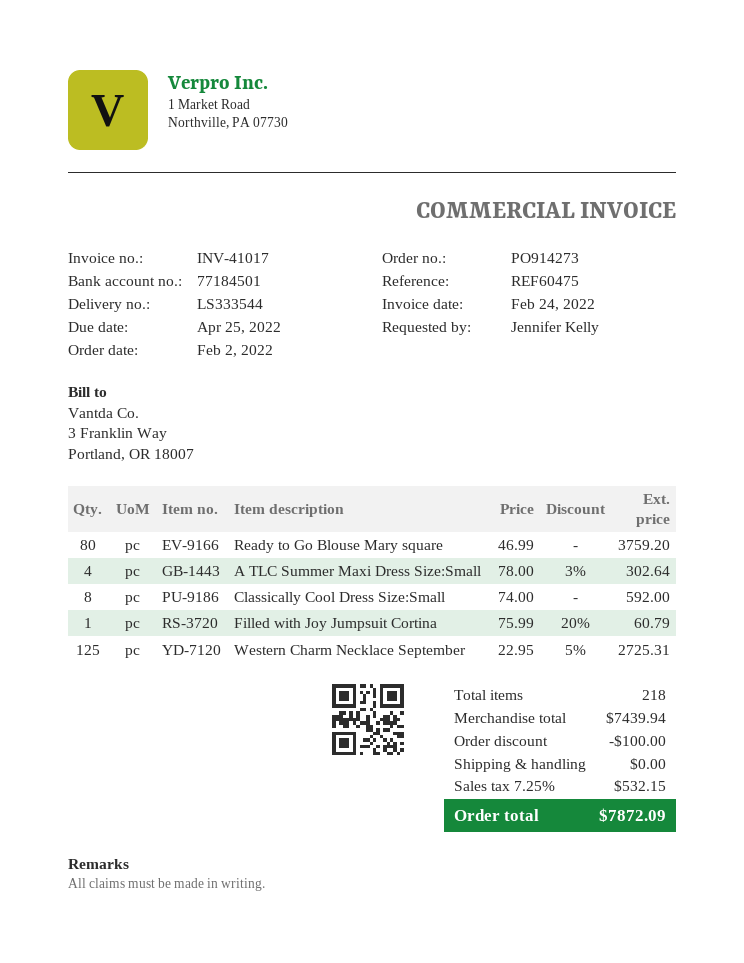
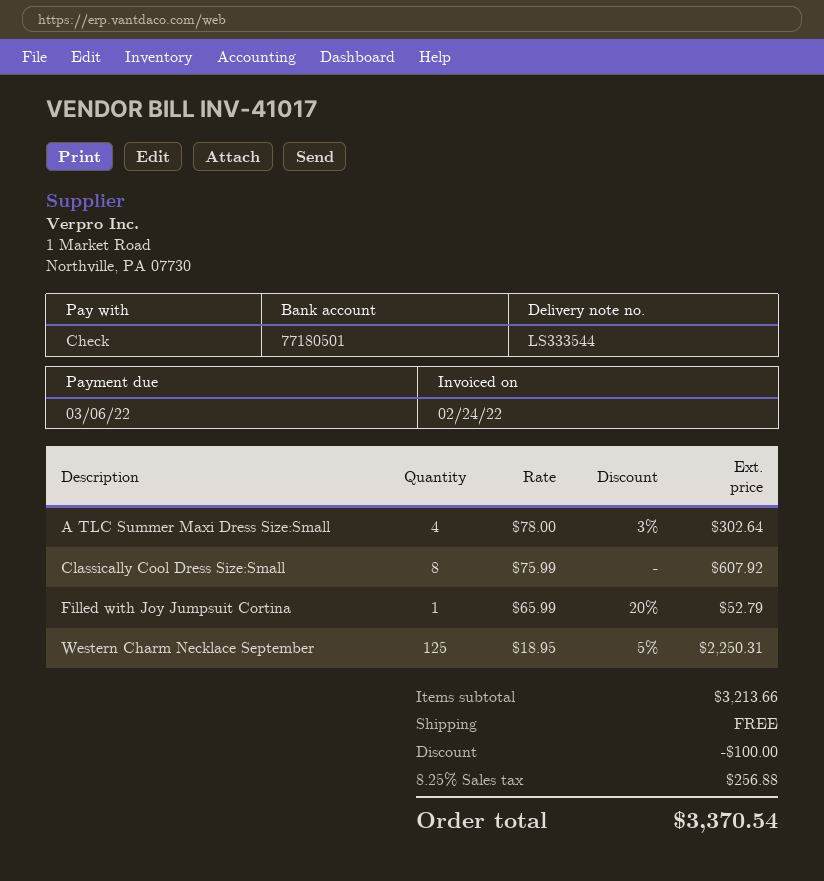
due date: 2022-04-25 -> 2022-03-06
bank account: 77184501 -> 77180501
Ready to Go Blouse Mary square: 80 x 46.99 = 3759.20 -> none
Classically Cool Dress Size:Small: 8 x 74.00 = 592.00 -> 8 x 75.99 = 607.92
Filled with Joy Jumpsuit Cortina: 1 x 75.99 - 20% = 60.79 -> 1 x 65.99 - 20% = 52.79
Western Charm Necklace September: 125 x 22.95 - 5% = 2725.31 -> 125 x 18.95 - 5% = 2250.31
subtotal: 7439.94 -> 3213.66
tax: 7.25% = 532.15 -> 8.25% = 256.88
total: 7872.09 -> 3370.54

